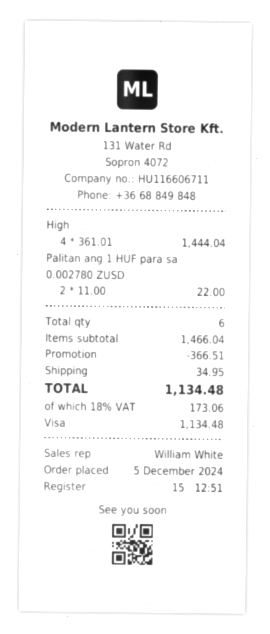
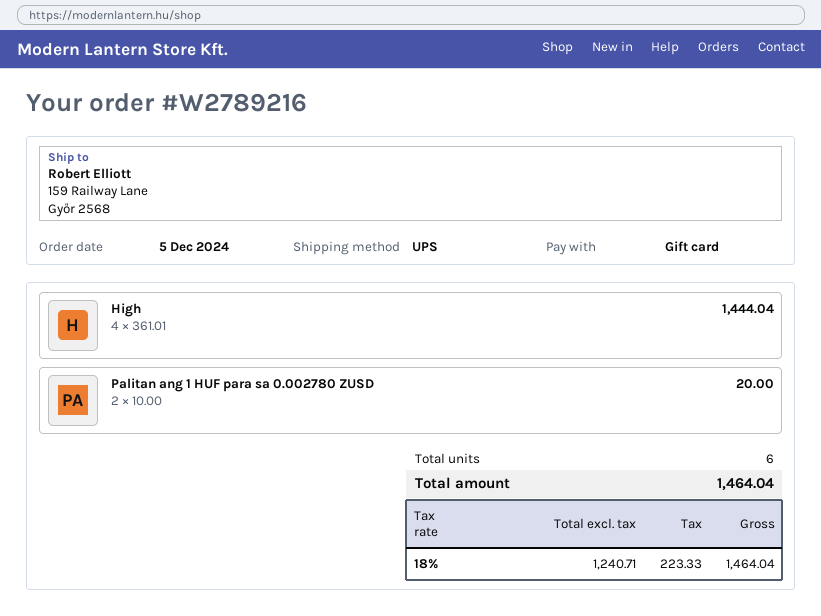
payment method: Visa -> gift card
Palitan ang 1 HUF para sa 0.002780 ZUSD: 2 x 11.00 = 22.00 -> 2 x 10.00 = 20.00
discount: 366.51 -> none
shipping: 34.95 -> none
tax: 18% = 173.06 -> 18% = 223.33
total: 1134.48 -> 1464.04

